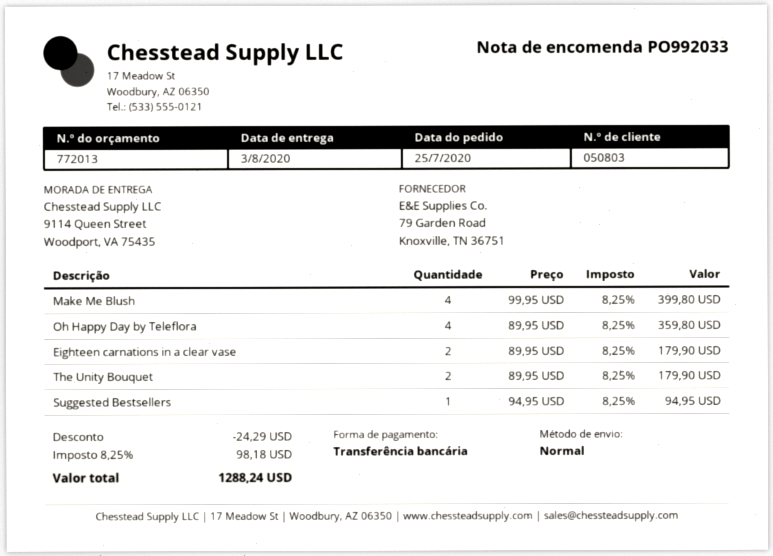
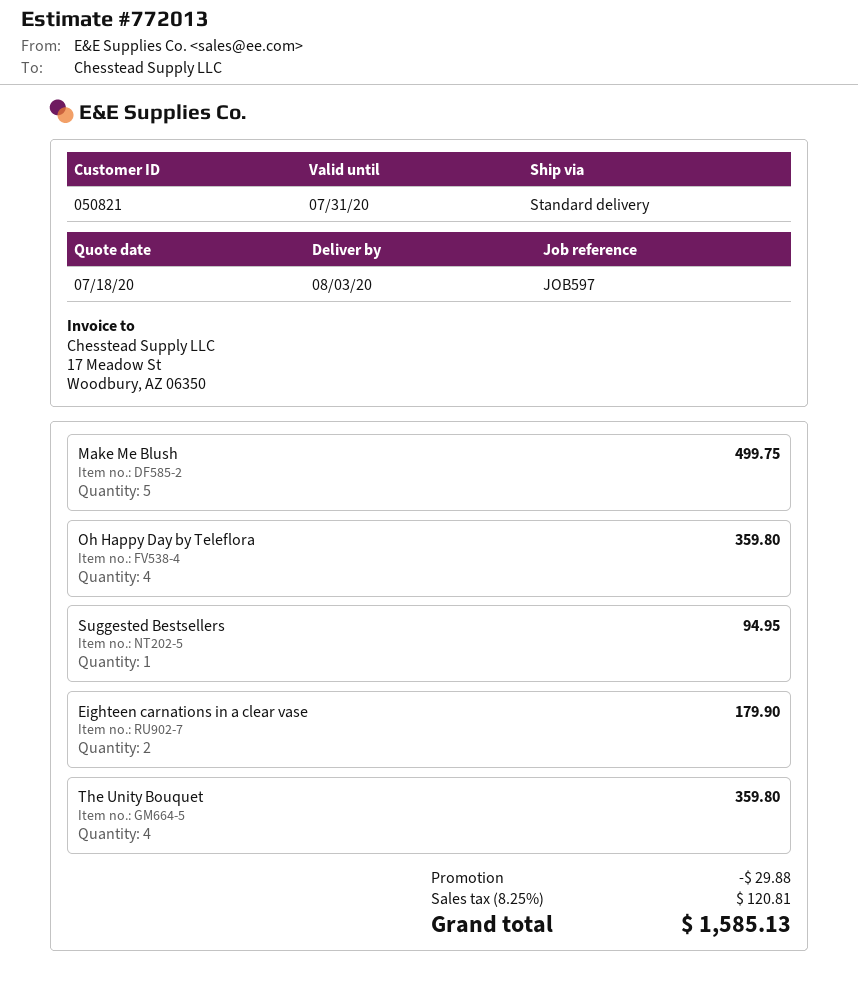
customer number: 050803 -> 050821
Make Me Blush: 4 for 399.80 -> 5 for 499.75
The Unity Bouquet: 2 for 179.90 -> 4 for 359.80
discount: 24.29 -> 29.88
tax: 8.25% = 98.18 -> 8.25% = 120.81
total: 1288.24 -> 1585.13

